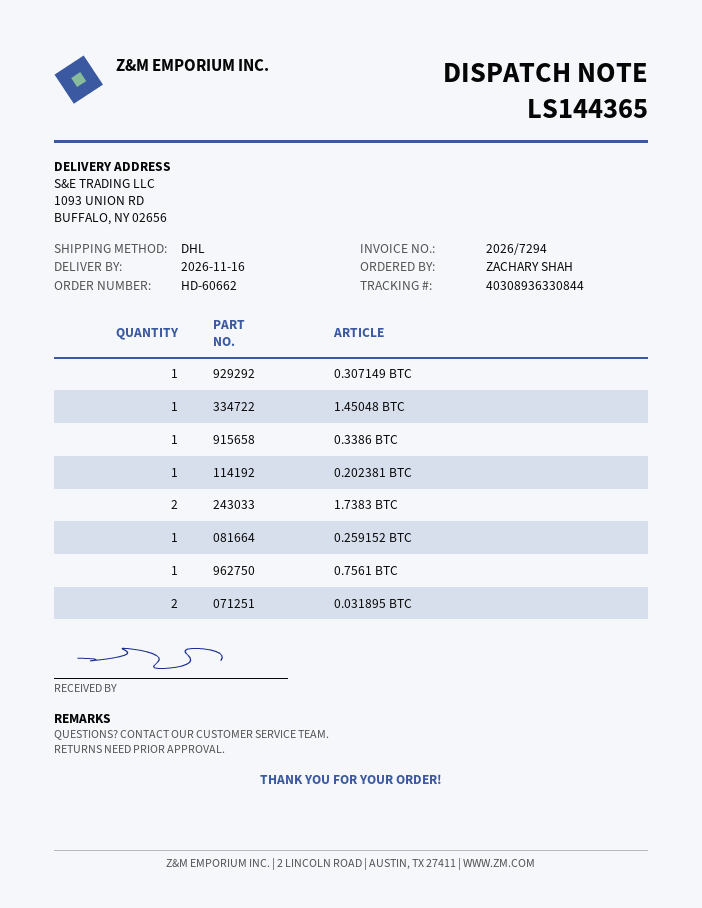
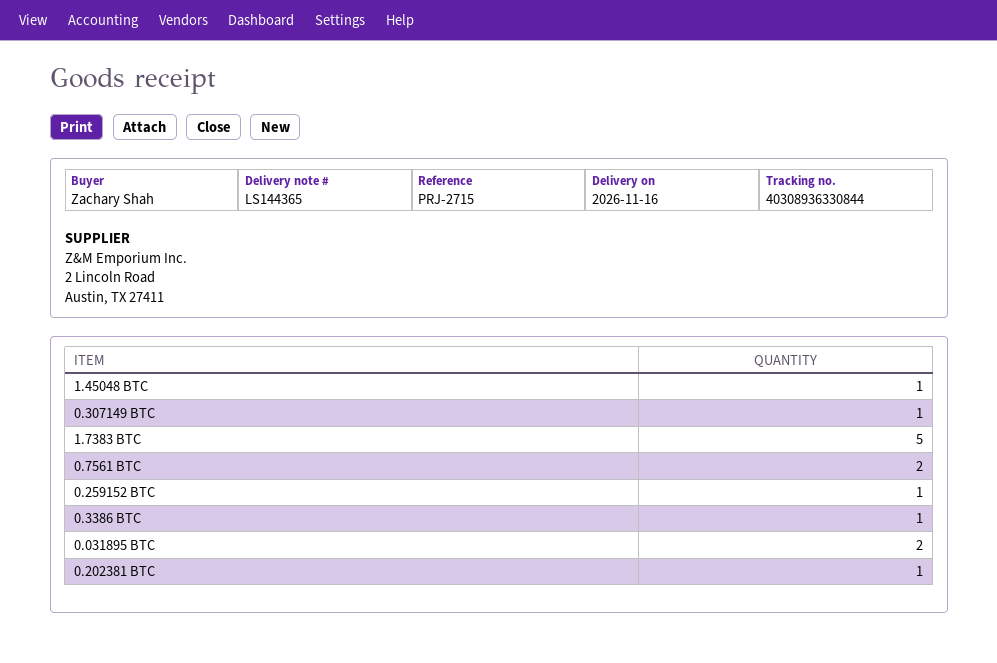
1.7383 BTC: 2 -> 5
0.7561 BTC: 1 -> 2

